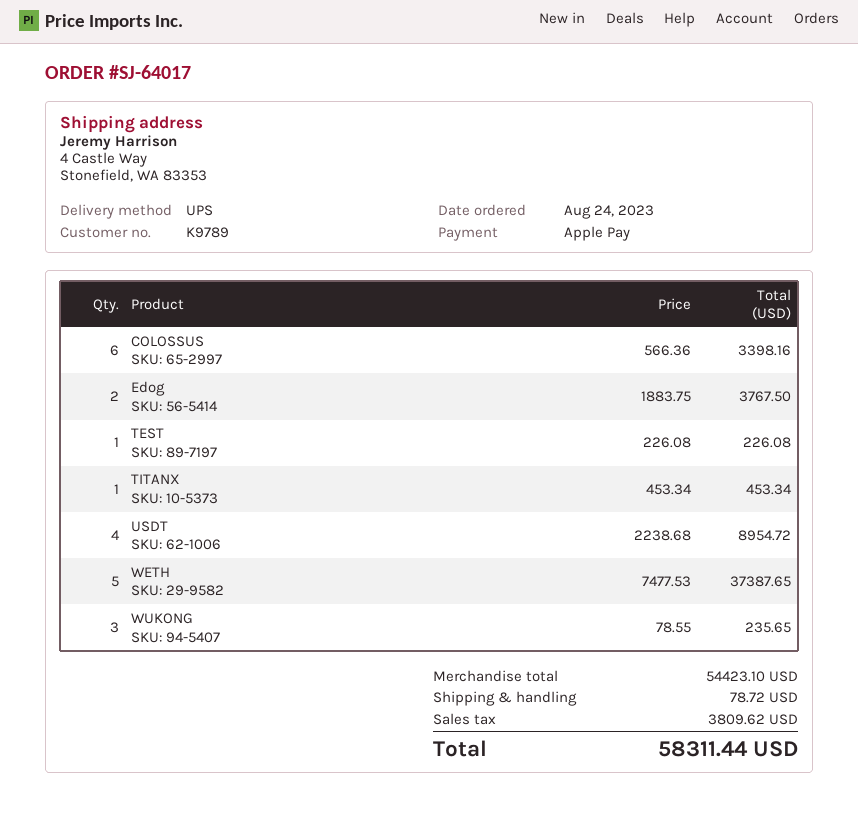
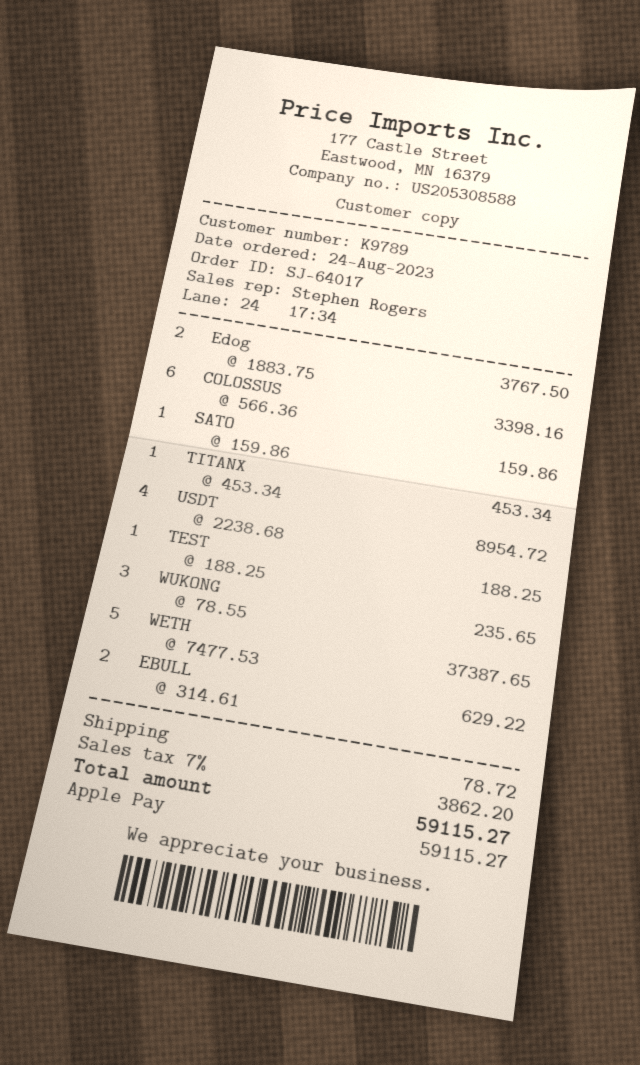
TEST: 1 x 226.08 = 226.08 -> 1 x 188.25 = 188.25
SATO: none -> 1 x 159.86 = 159.86
EBULL: none -> 2 x 314.61 = 629.22
tax: 3809.62 -> 3862.20
total: 58311.44 -> 59115.27

